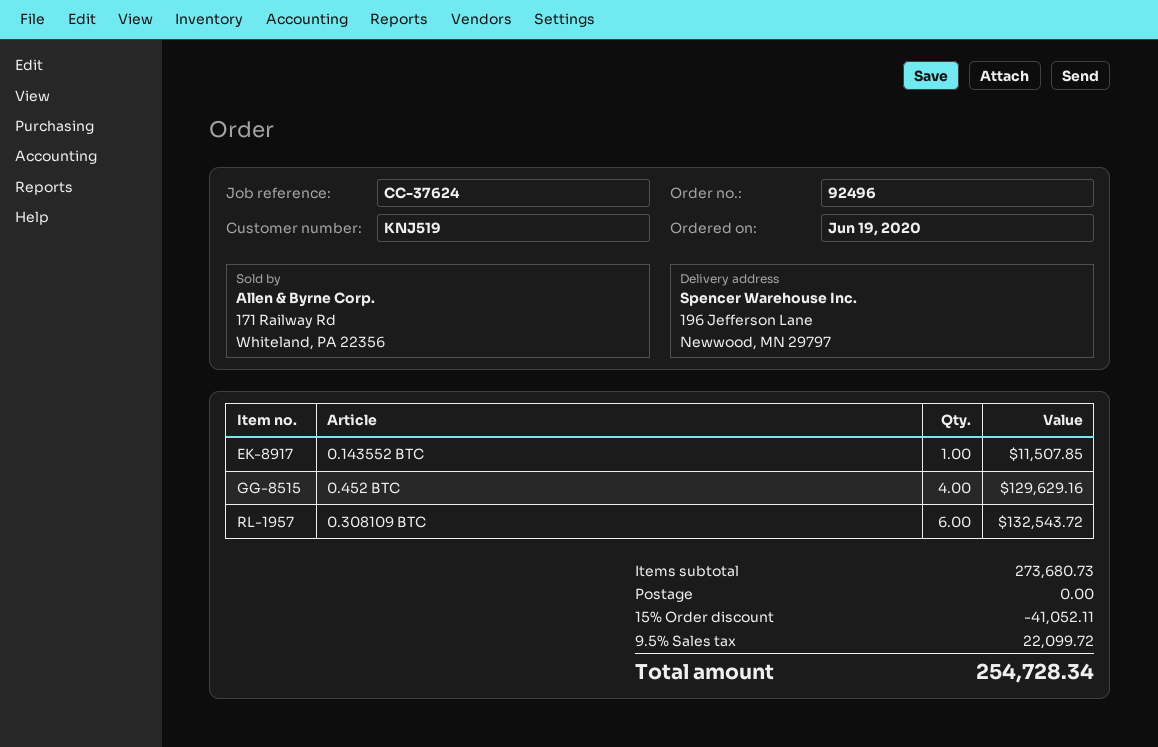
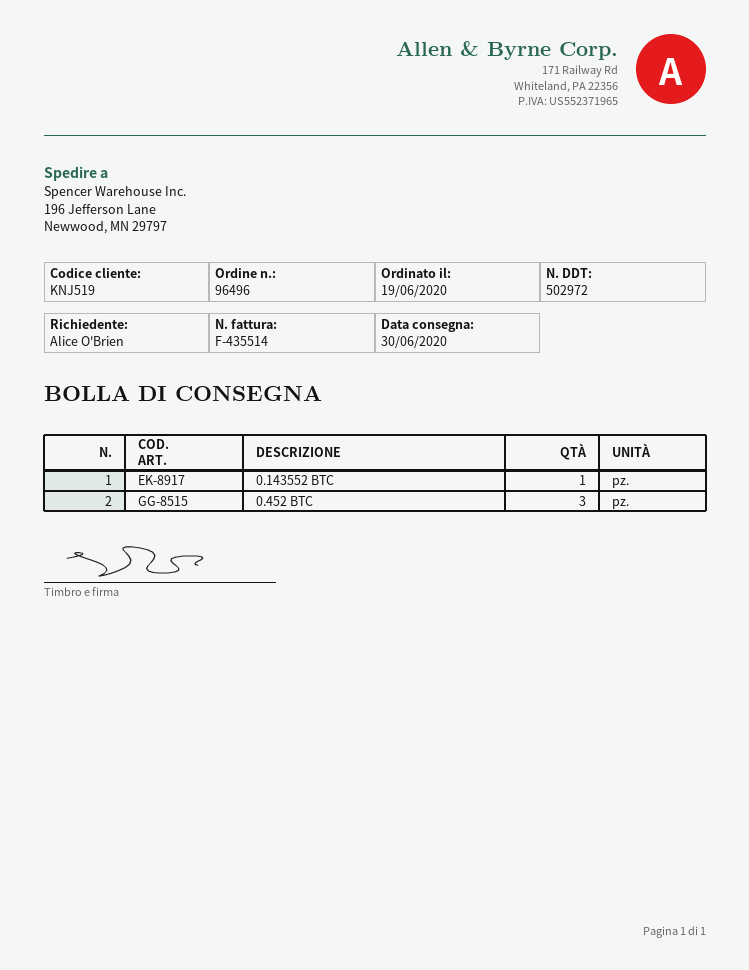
order number: 92496 -> 96496
0.452 BTC: 4 -> 3
0.308109 BTC: 6 -> none

